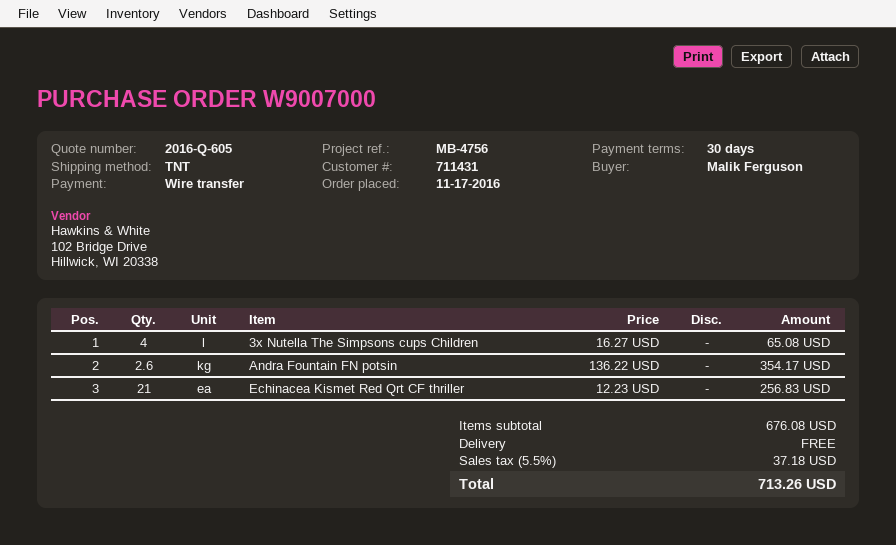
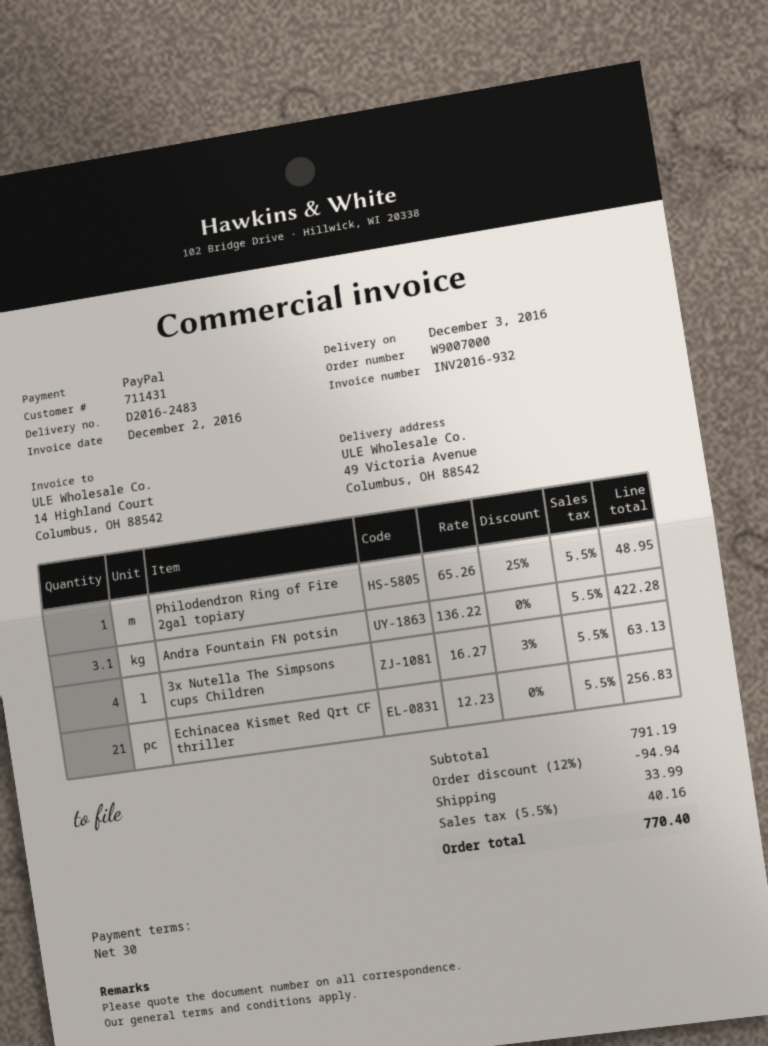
payment method: bank transfer -> PayPal
3x Nutella The Simpsons cups Children: 4 x 16.27 = 65.08 -> 4 x 16.27 - 3% = 63.13
Andra Fountain FN potsin: 2.6 x 136.22 = 354.17 -> 3.1 x 136.22 = 422.28
Philodendron Ring of Fire 2gal topiary: none -> 1 x 65.26 - 25% = 48.95
subtotal: 676.08 -> 791.19
discount: none -> 12% = 94.94
shipping: 0.00 -> 33.99
tax: 5.5% = 37.18 -> 5.5% = 40.16
total: 713.26 -> 770.40

